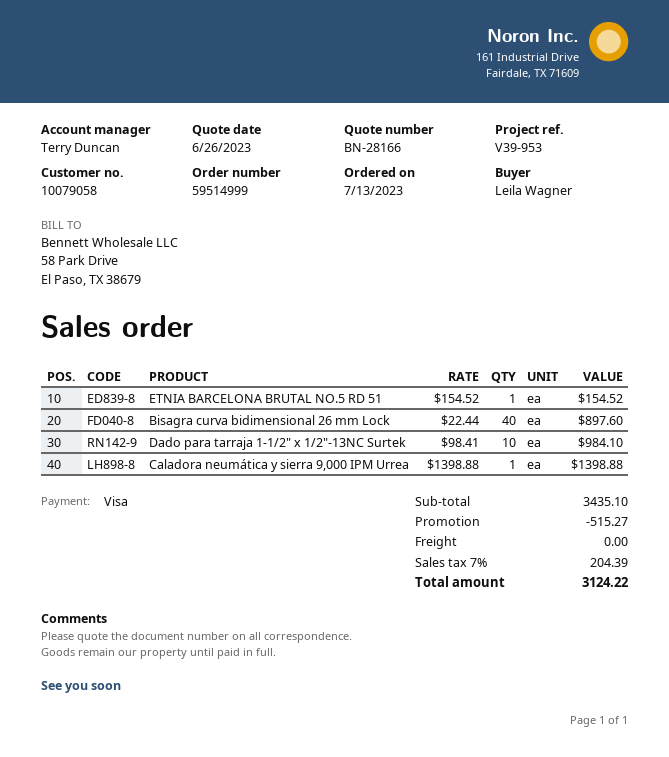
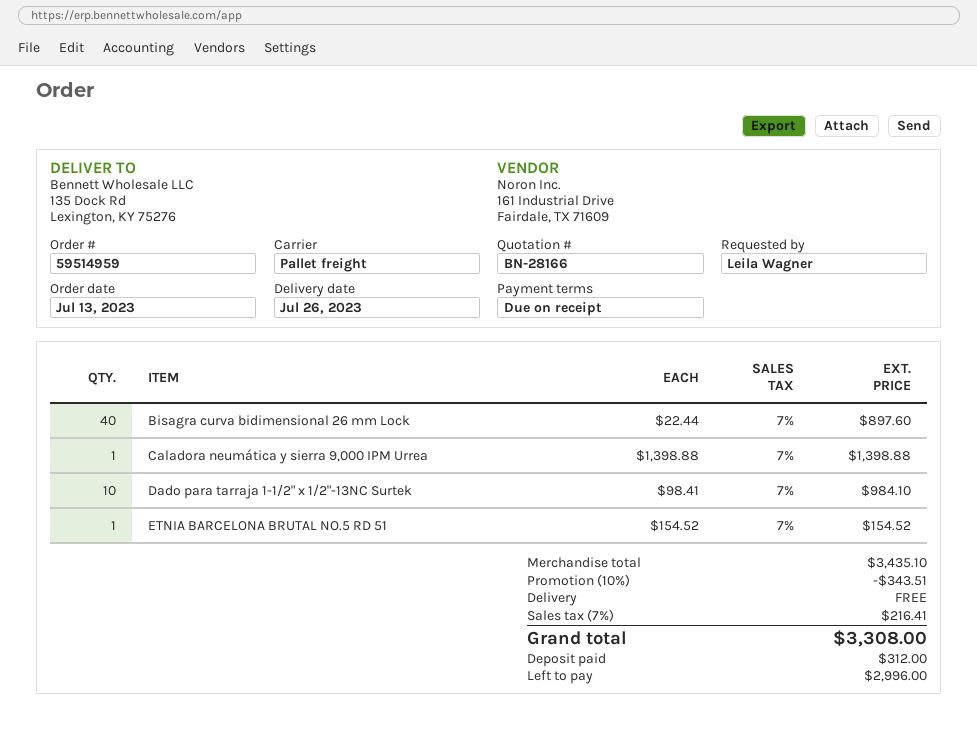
order number: 59514999 -> 59514959
discount: 515.27 -> 343.51
tax: 7% = 204.39 -> 7% = 216.41
total: 3124.22 -> 3308.00

